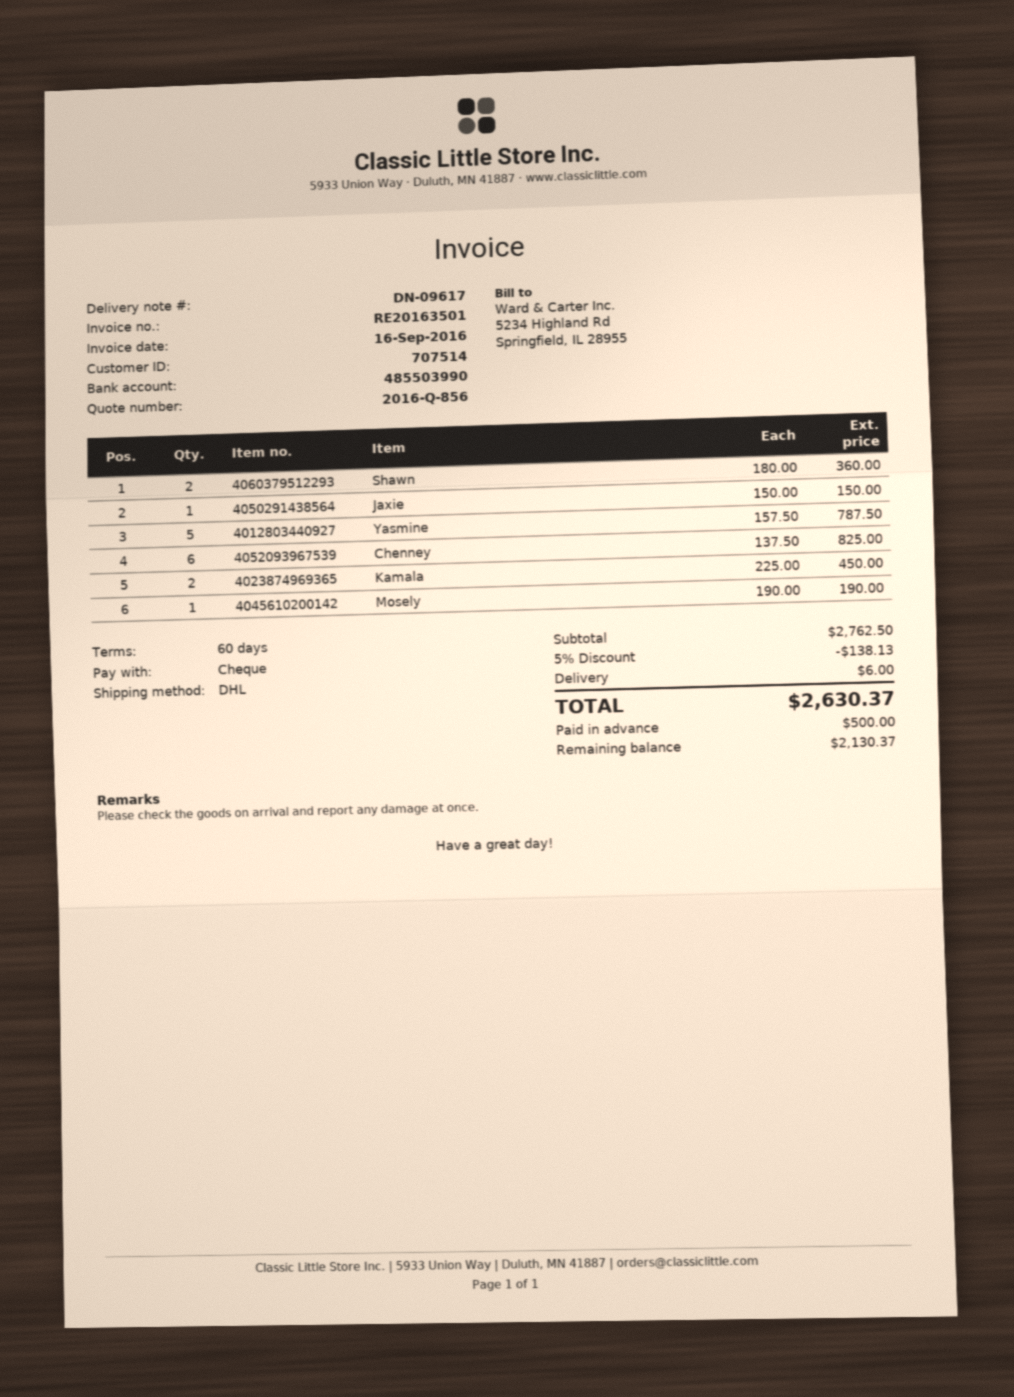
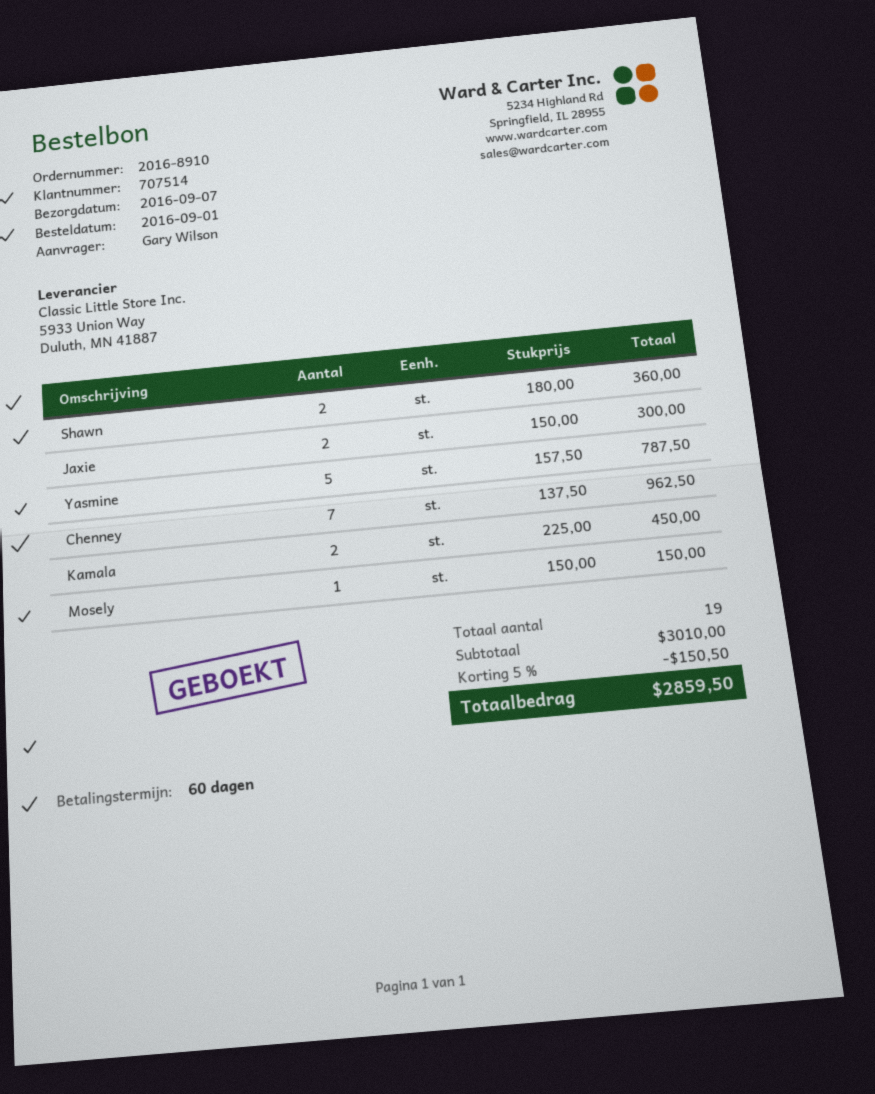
Jaxie: 1 x 150.00 = 150.00 -> 2 x 150.00 = 300.00
Chenney: 6 x 137.50 = 825.00 -> 7 x 137.50 = 962.50
Mosely: 1 x 190.00 = 190.00 -> 1 x 150.00 = 150.00
subtotal: 2762.50 -> 3010.00
discount: 5% = 138.13 -> 5% = 150.50
shipping: 6.00 -> none
total: 2630.37 -> 2859.50

